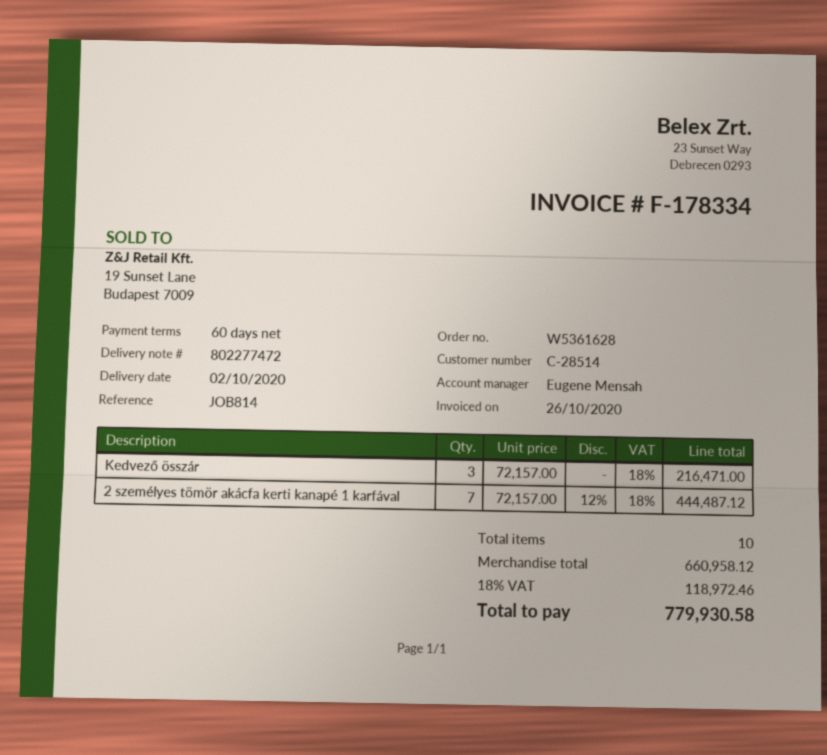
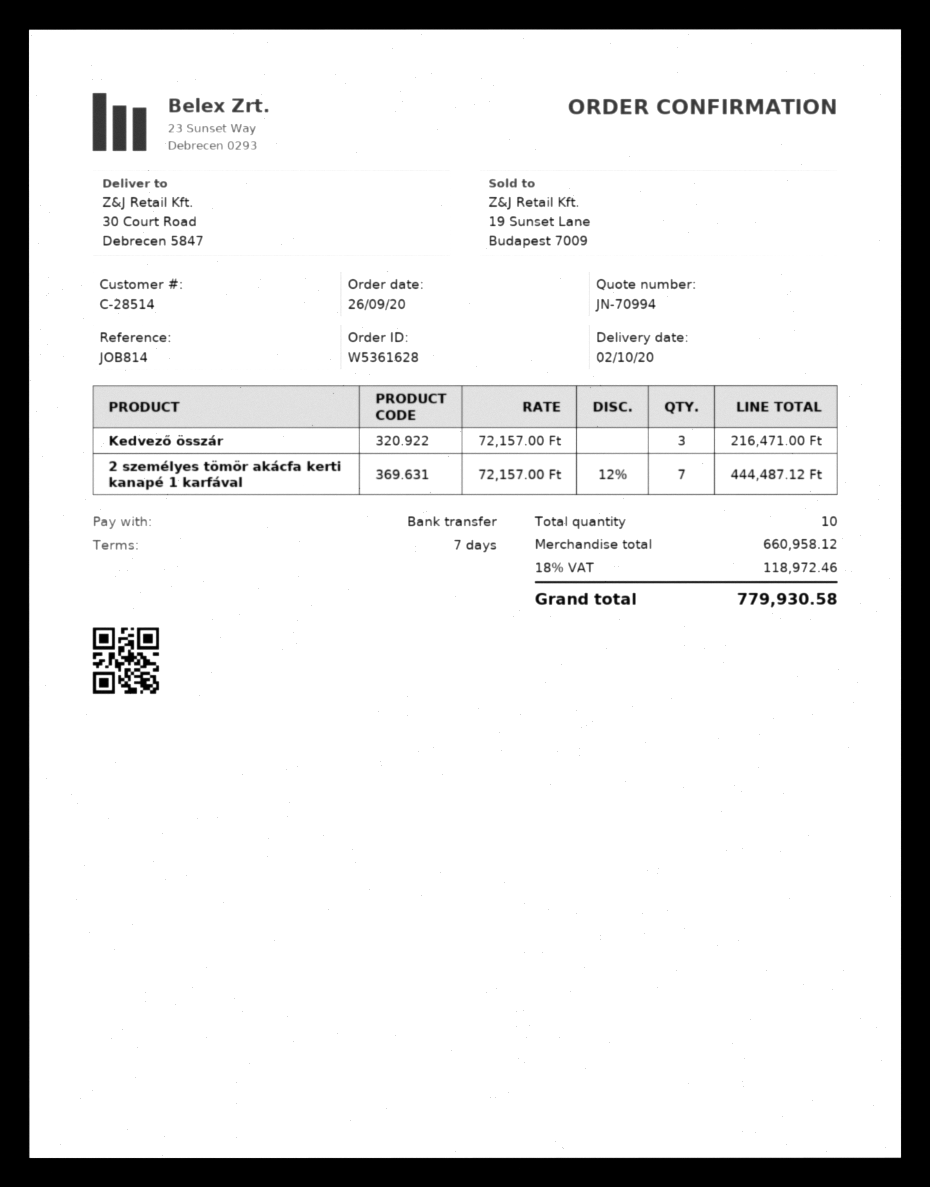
payment terms: 60 days -> 7 days

